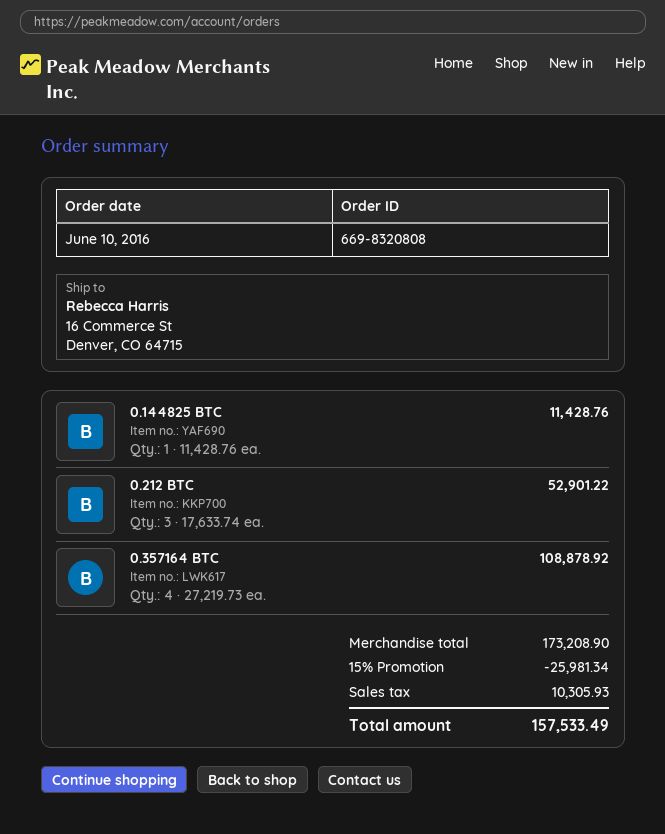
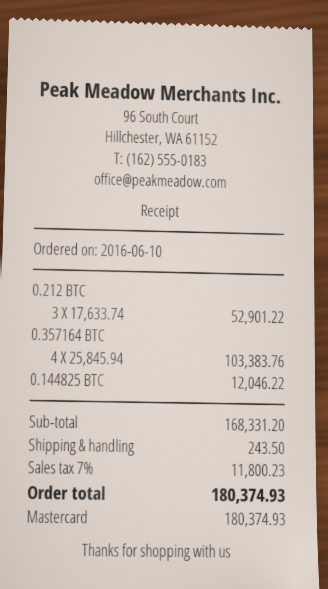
0.144825 BTC: 1 x 11428.76 = 11428.76 -> 1 x 12046.22 = 12046.22
0.357164 BTC: 4 x 27219.73 = 108878.92 -> 4 x 25845.94 = 103383.76
subtotal: 173208.90 -> 168331.20
discount: 15% = 25981.34 -> none
shipping: none -> 243.50
tax: 10305.93 -> 11800.23
total: 157533.49 -> 180374.93

